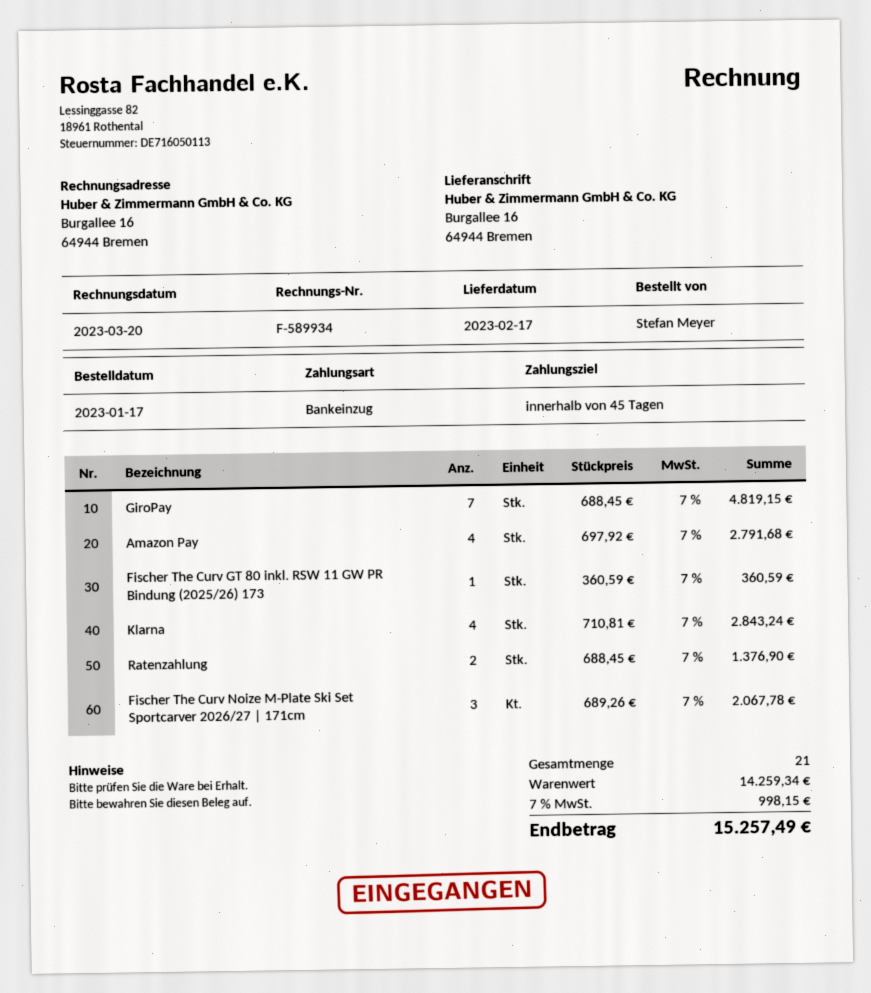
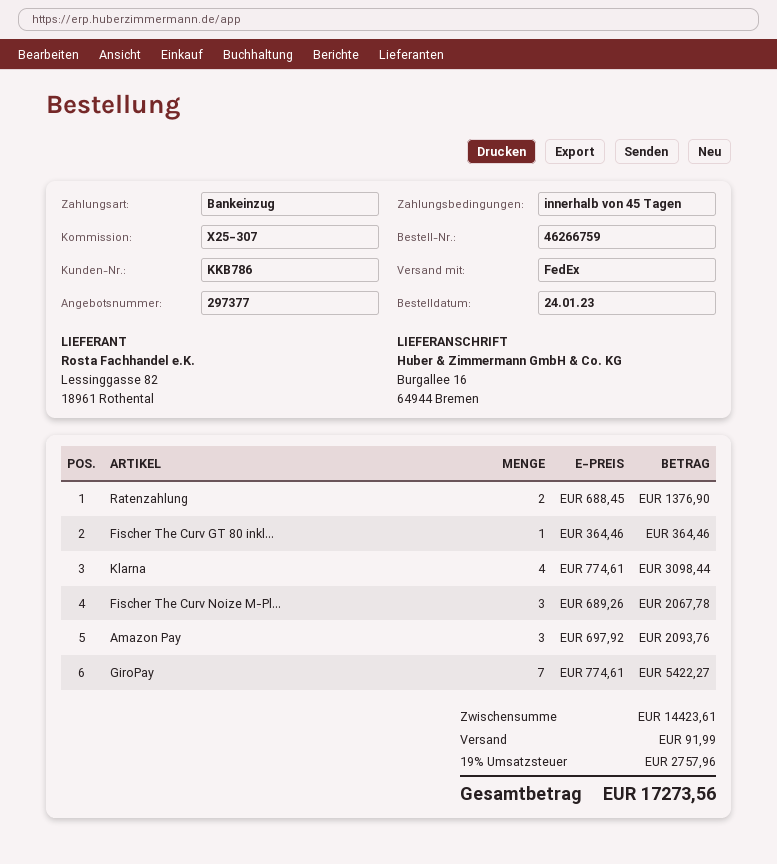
order date: 2023-01-17 -> 2023-01-24
GiroPay: 7 x 688.45 = 4819.15 -> 7 x 774.61 = 5422.27
Amazon Pay: 4 x 697.92 = 2791.68 -> 3 x 697.92 = 2093.76
Fischer The Curv GT 80 inkl. RSW 11 GW PR Bindung (2025/26) 173: 1 x 360.59 = 360.59 -> 1 x 364.46 = 364.46
Klarna: 4 x 710.81 = 2843.24 -> 4 x 774.61 = 3098.44
subtotal: 14259.34 -> 14423.61
shipping: none -> 91.99
tax: 7% = 998.15 -> 19% = 2757.96
total: 15257.49 -> 17273.56

